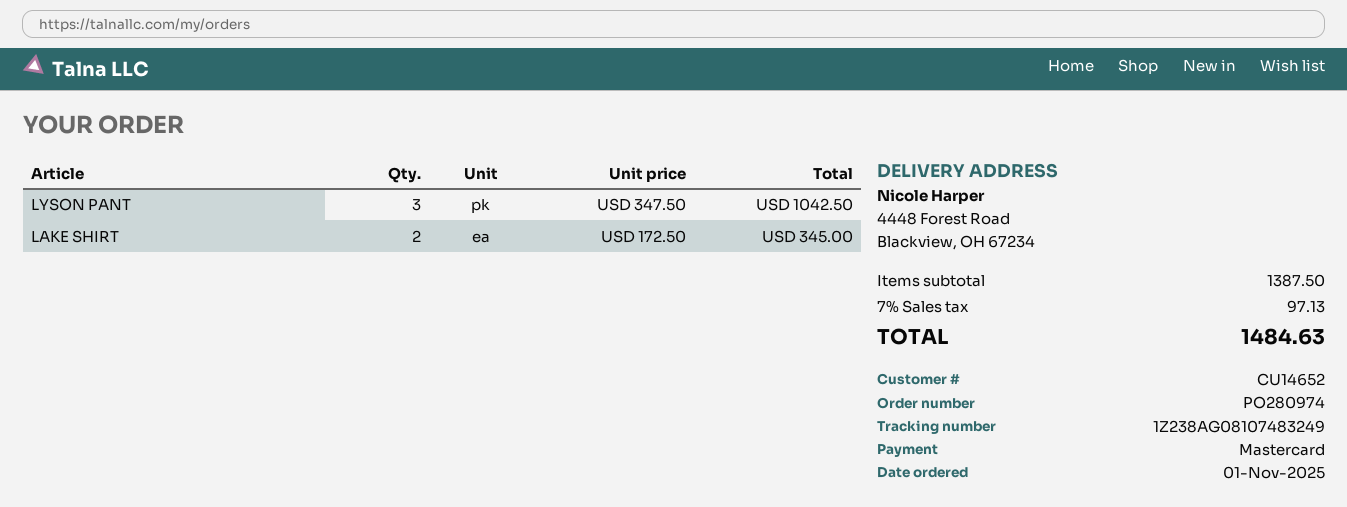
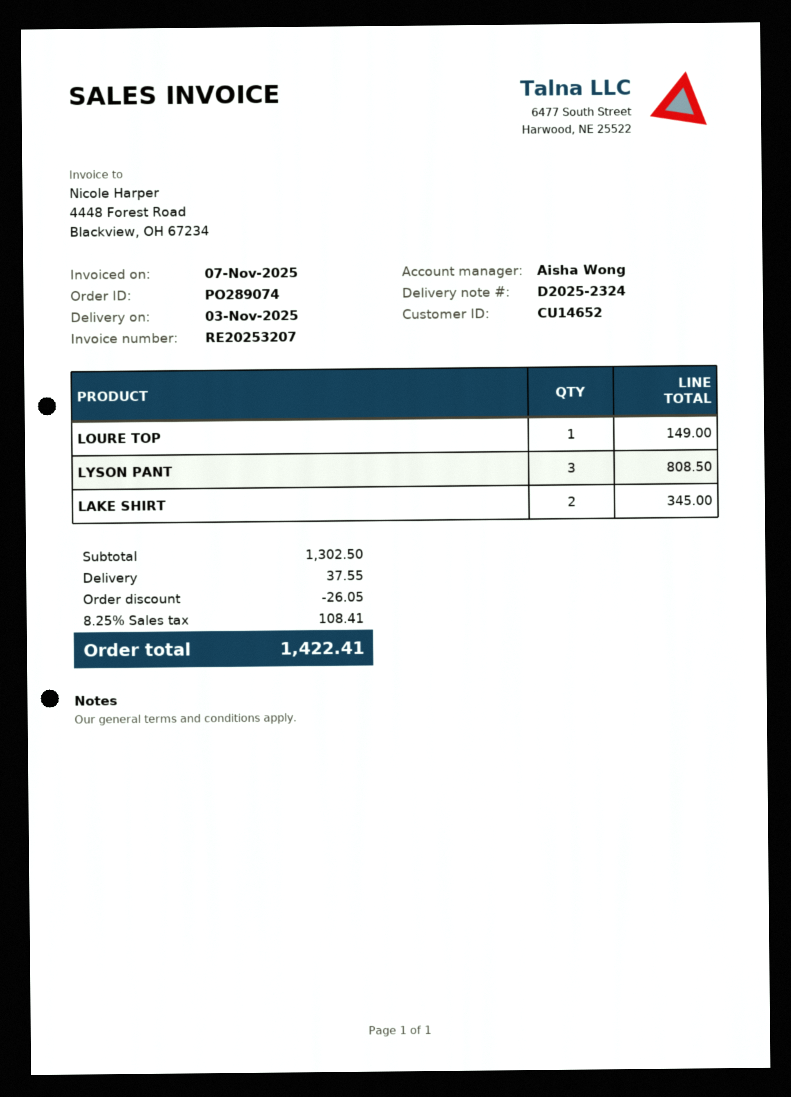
order number: PO280974 -> PO289074
LYSON PANT: 3 for 1042.50 -> 3 for 808.50
LOURE TOP: none -> 1 for 149.00
subtotal: 1387.50 -> 1302.50
discount: none -> 26.05
shipping: none -> 37.55
tax: 7% = 97.13 -> 8.25% = 108.41
total: 1484.63 -> 1422.41

